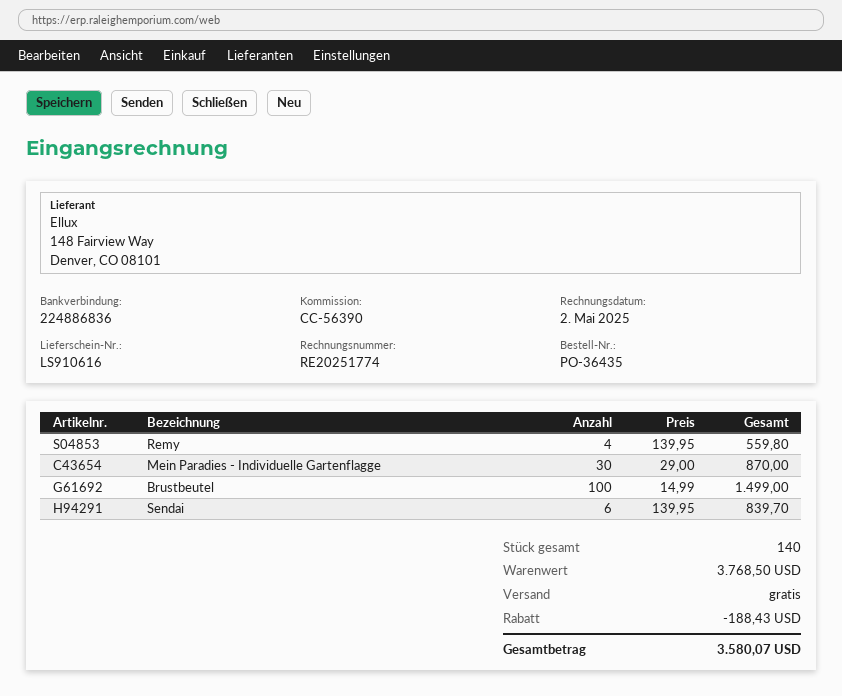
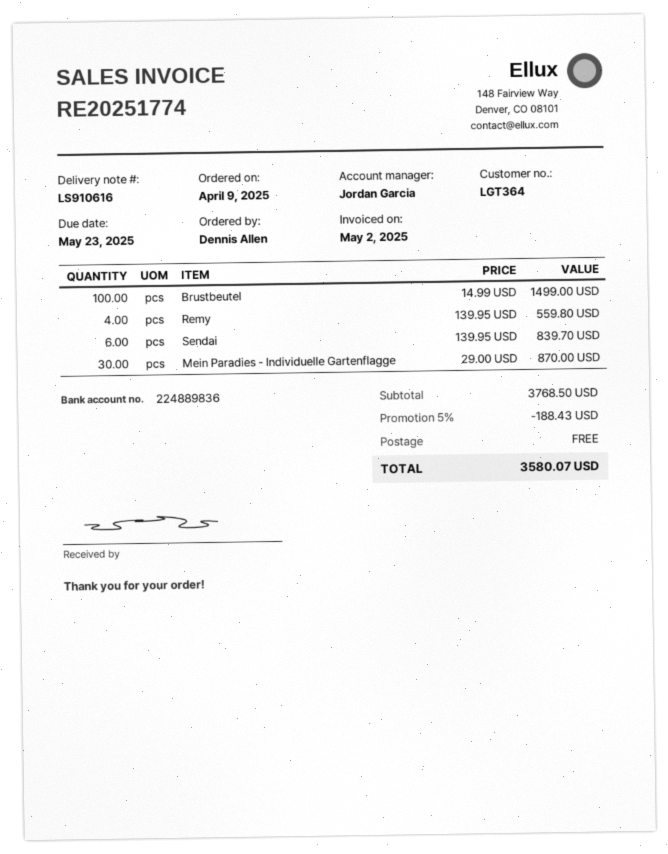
bank account: 224886836 -> 224889836

